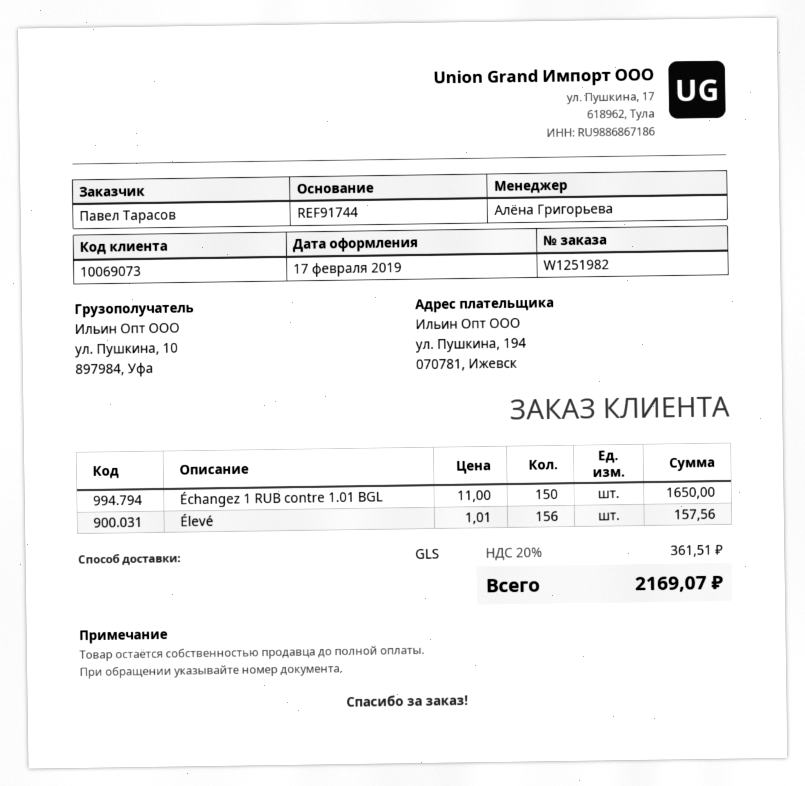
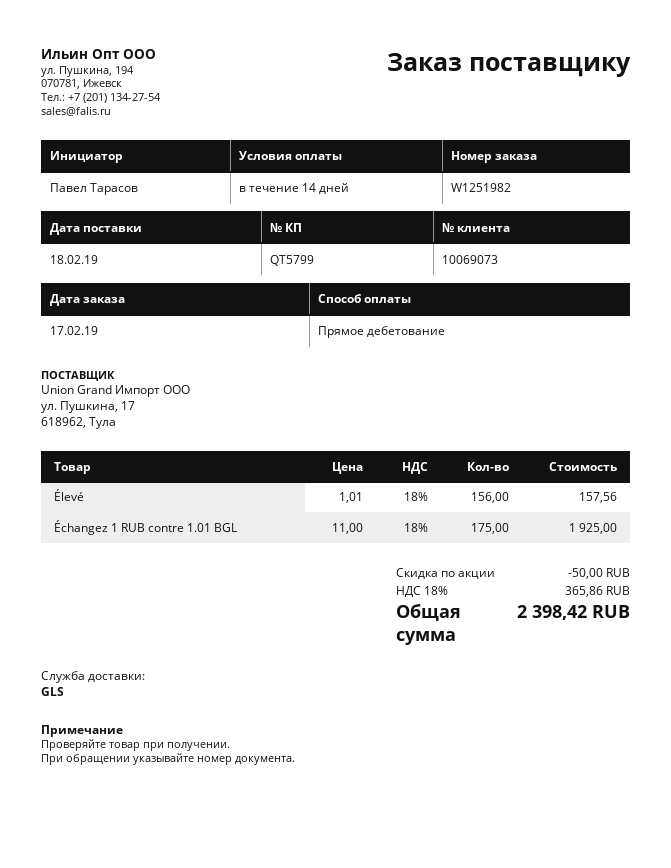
Échangez 1 RUB contre 1.01 BGL: 150 x 11.00 = 1650.00 -> 175 x 11.00 = 1925.00
discount: none -> 50.00
tax: 20% = 361.51 -> 18% = 365.86
total: 2169.07 -> 2398.42

